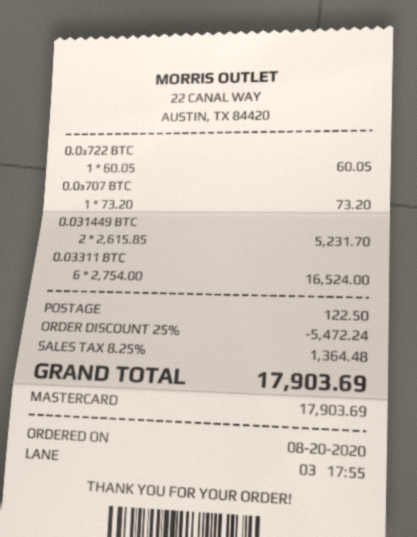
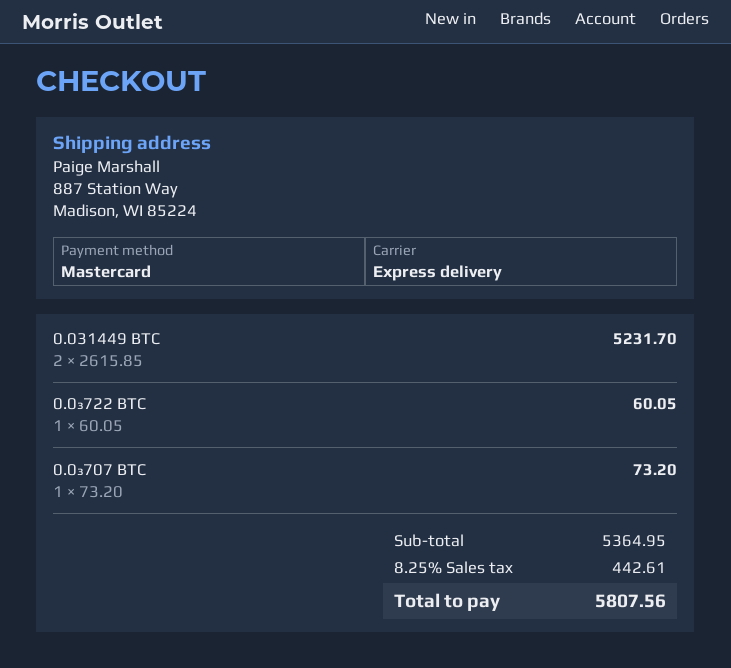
0.03311 BTC: 6 x 2754.00 = 16524.00 -> none
discount: 25% = 5472.24 -> none
shipping: 122.50 -> none
tax: 8.25% = 1364.48 -> 8.25% = 442.61
total: 17903.69 -> 5807.56

